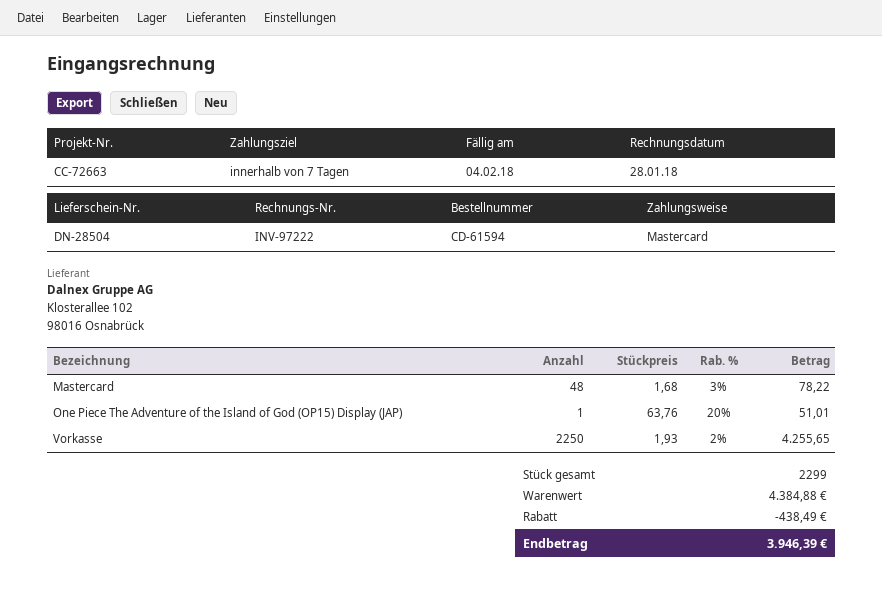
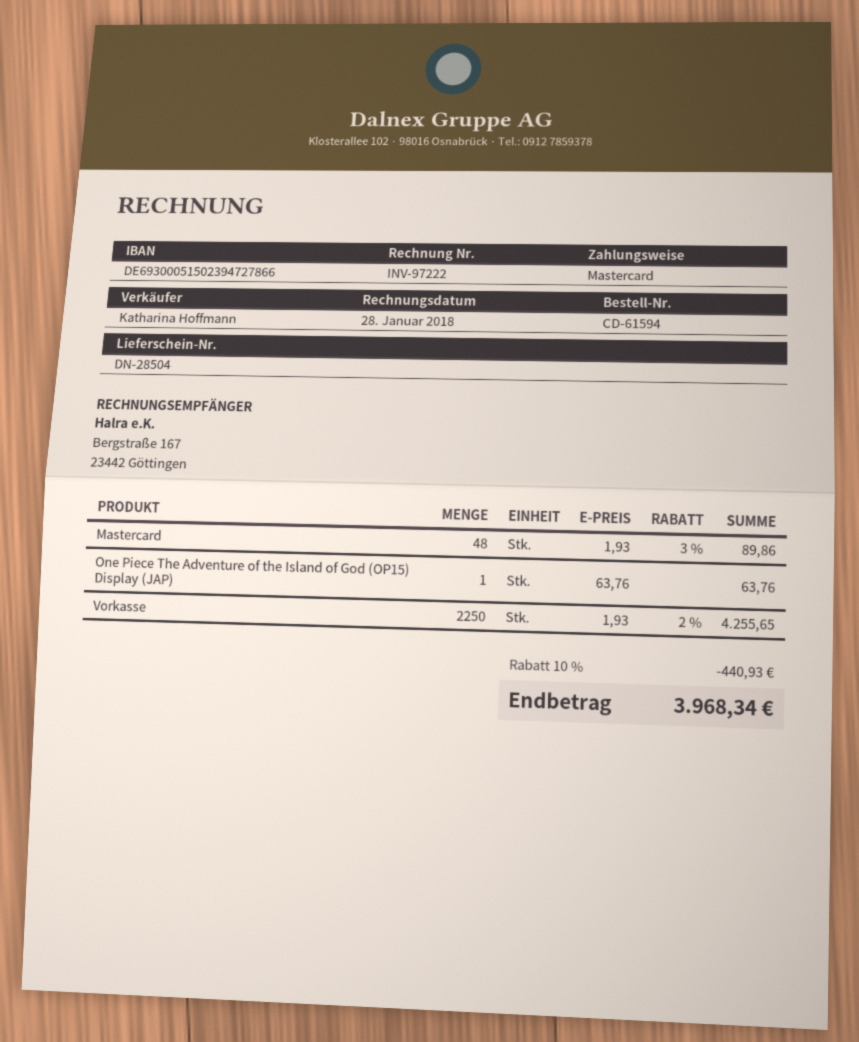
Mastercard: 48 x 1.68 - 3% = 78.22 -> 48 x 1.93 - 3% = 89.86
One Piece The Adventure of the Island of God (OP15) Display (JAP): 1 x 63.76 - 20% = 51.01 -> 1 x 63.76 = 63.76
discount: 438.49 -> 440.93
total: 3946.39 -> 3968.34

